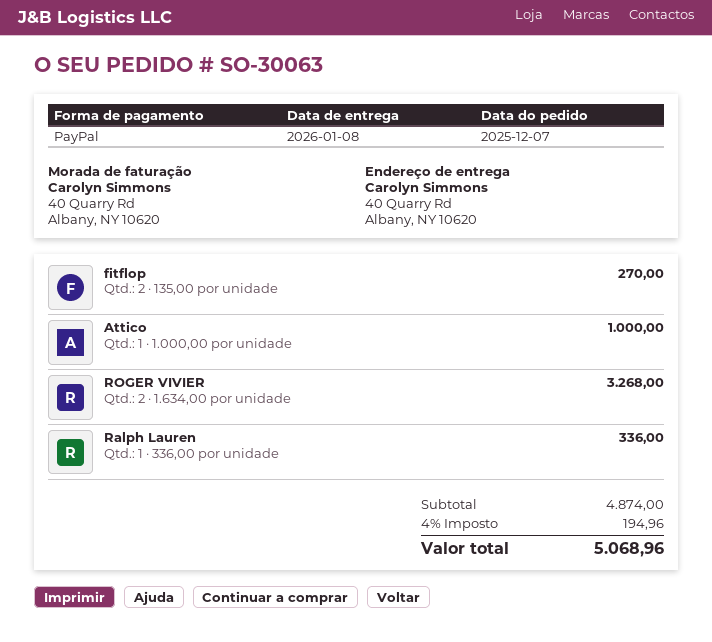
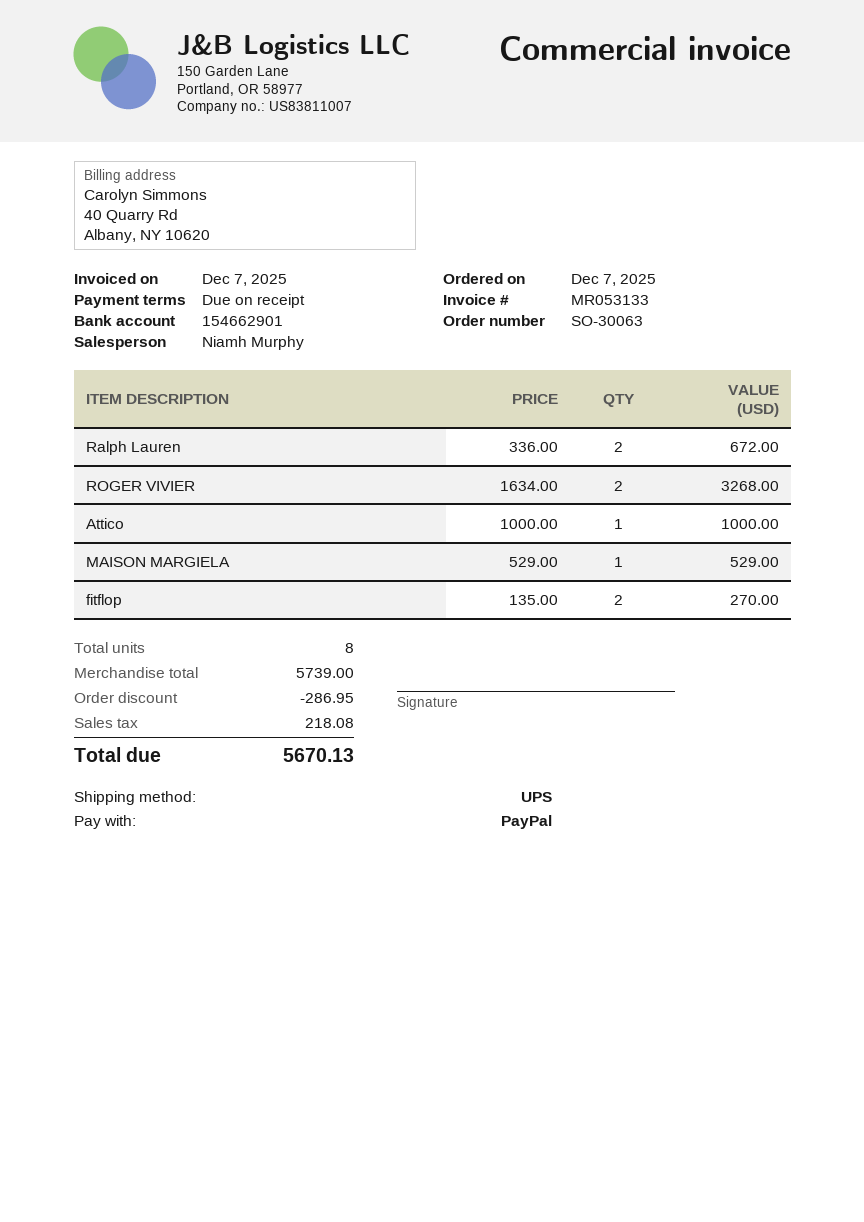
Ralph Lauren: 1 x 336.00 = 336.00 -> 2 x 336.00 = 672.00
MAISON MARGIELA: none -> 1 x 529.00 = 529.00
subtotal: 4874.00 -> 5739.00
discount: none -> 286.95
tax: 194.96 -> 218.08
total: 5068.96 -> 5670.13

